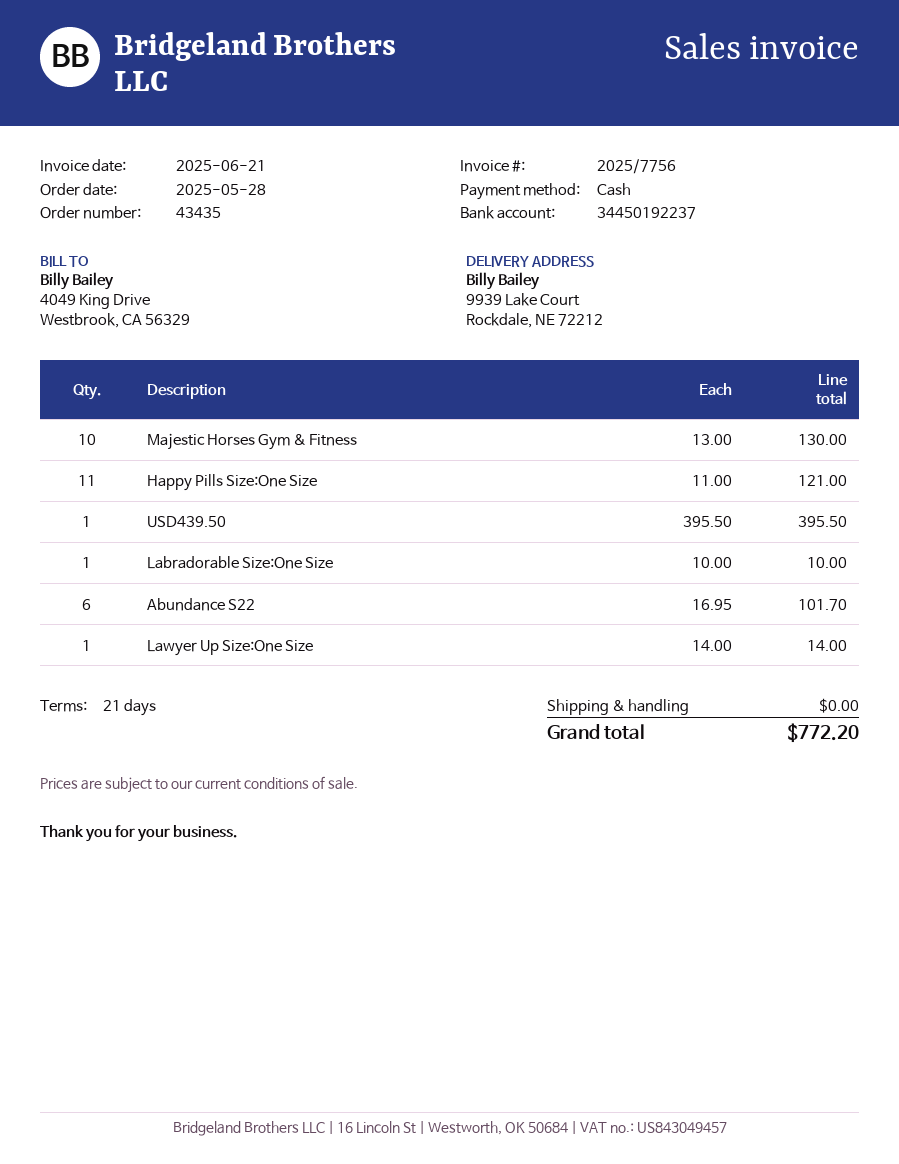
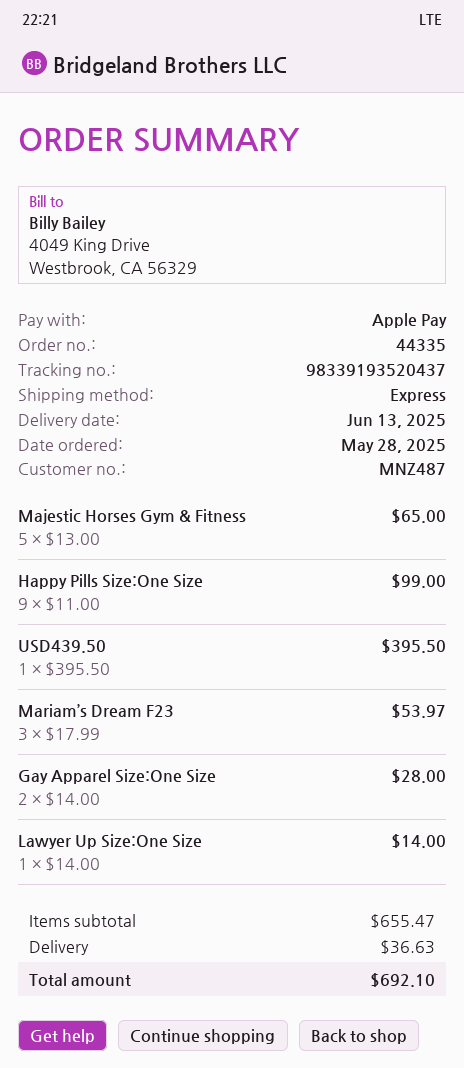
order number: 43435 -> 44335
payment method: cash -> Apple Pay
Majestic Horses Gym & Fitness: 10 x 13.00 = 130.00 -> 5 x 13.00 = 65.00
Happy Pills Size:One Size: 11 x 11.00 = 121.00 -> 9 x 11.00 = 99.00
Labradorable Size:One Size: 1 x 10.00 = 10.00 -> none
Abundance S22: 6 x 16.95 = 101.70 -> none
Mariam’s Dream F23: none -> 3 x 17.99 = 53.97
Gay Apparel Size:One Size: none -> 2 x 14.00 = 28.00
shipping: 0.00 -> 36.63
total: 772.20 -> 692.10

